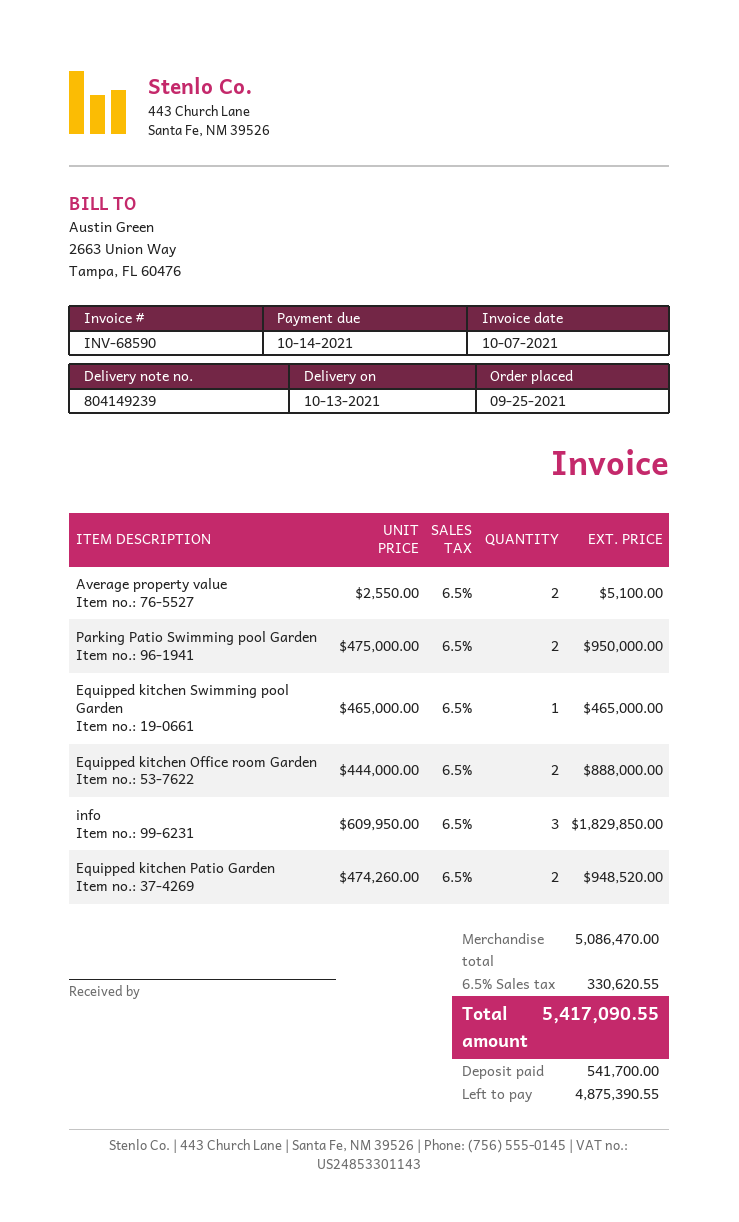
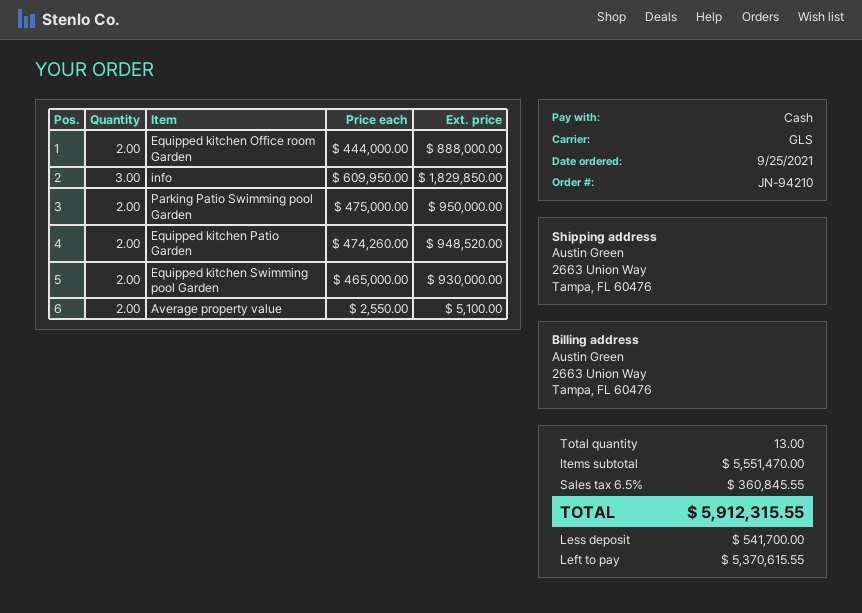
Equipped kitchen Swimming pool Garden: 1 x 465000.00 = 465000.00 -> 2 x 465000.00 = 930000.00
subtotal: 5086470.00 -> 5551470.00
tax: 6.5% = 330620.55 -> 6.5% = 360845.55
total: 5417090.55 -> 5912315.55
balance: 4875390.55 -> 5370615.55

